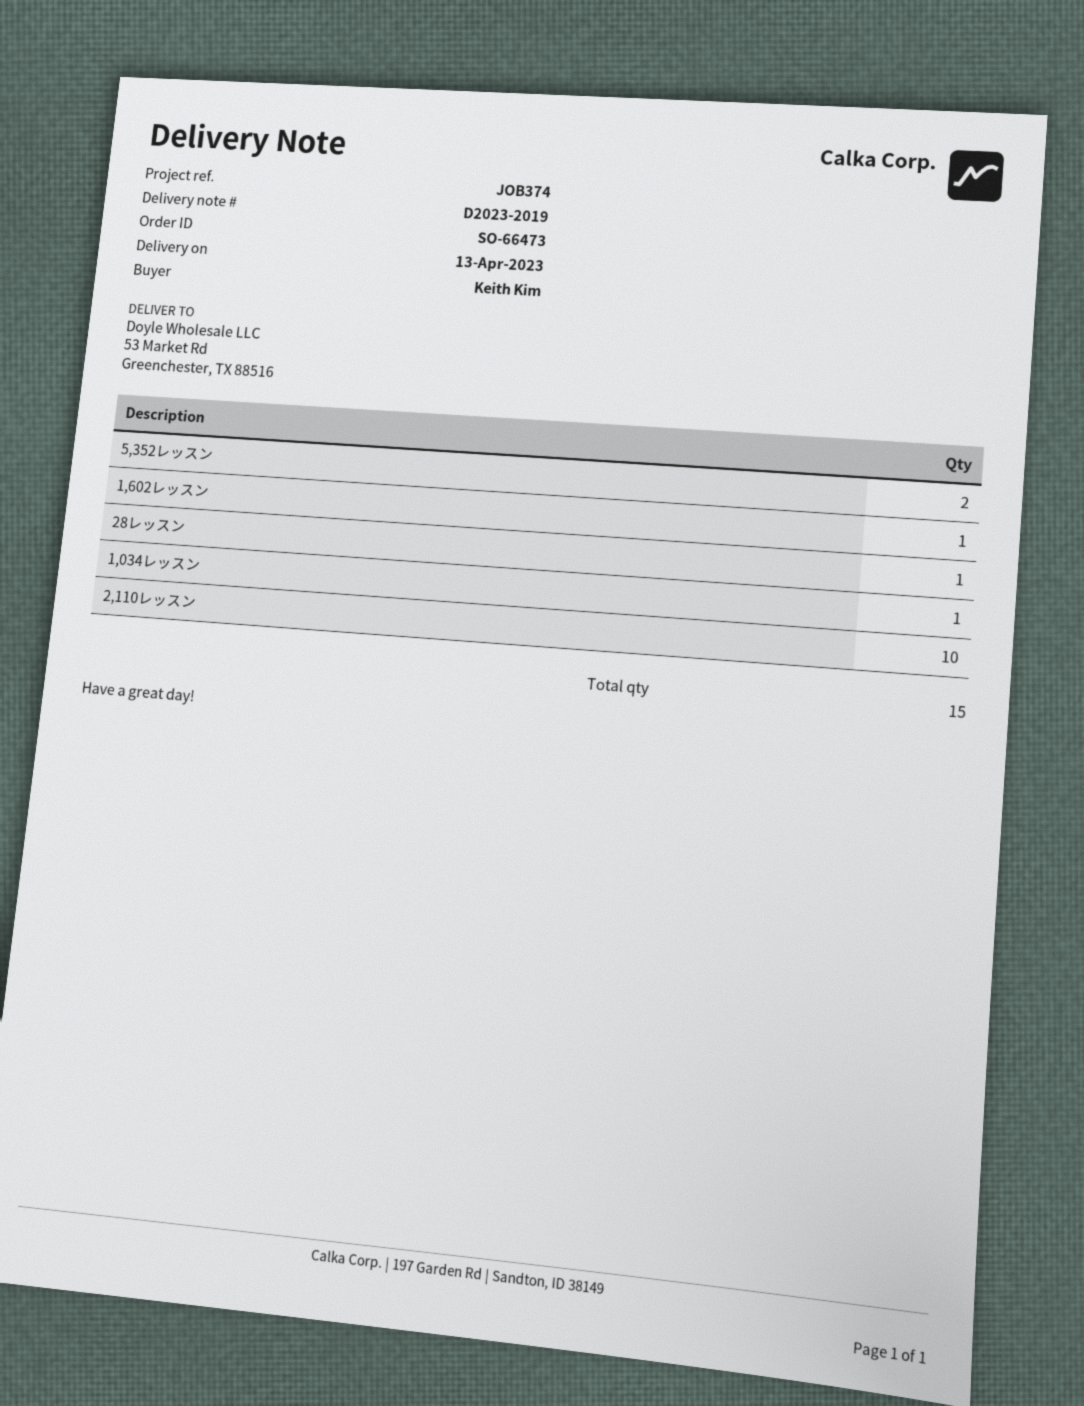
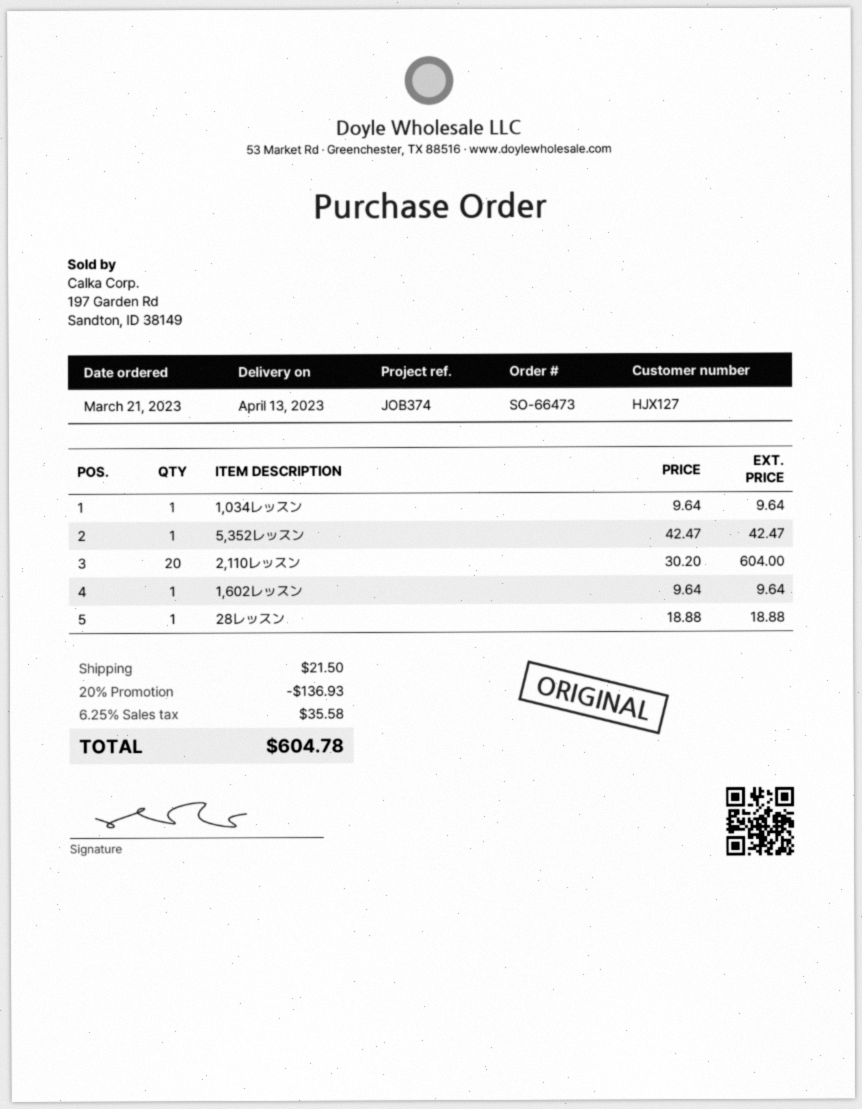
5,352レッスン: 2 -> 1
2,110レッスン: 10 -> 20

